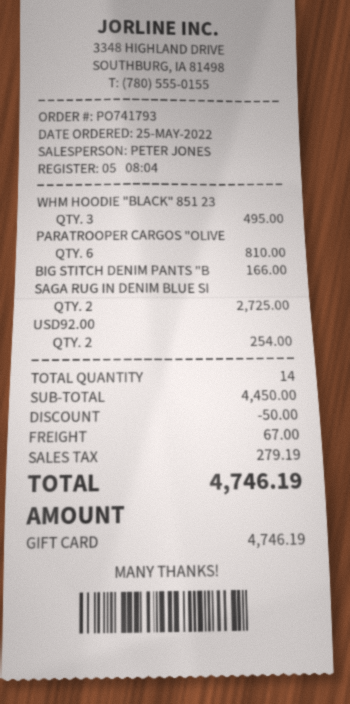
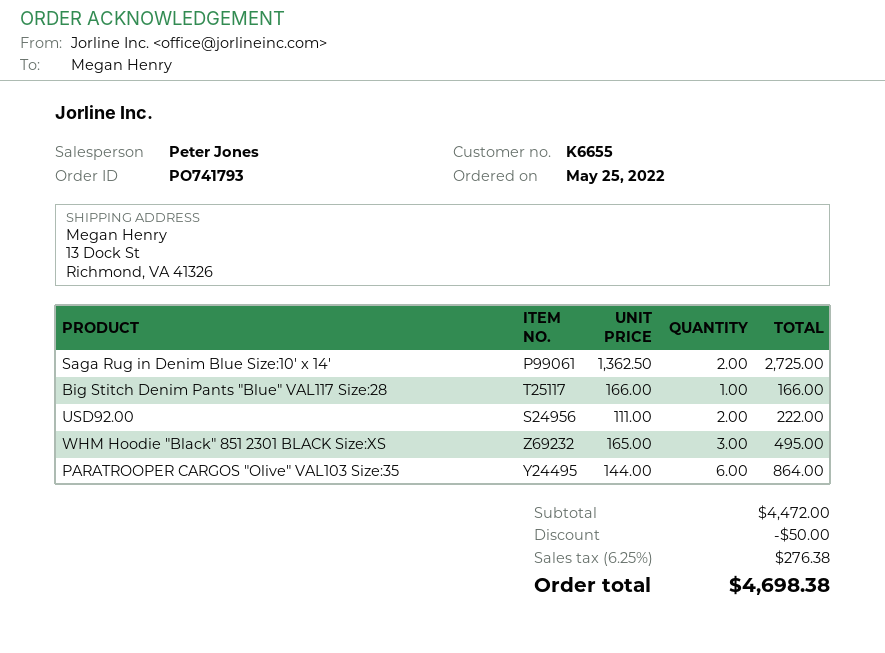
PARATROOPER CARGOS "OLIVE: 6 for 810.00 -> 6 for 864.00
USD92.00: 2 for 254.00 -> 2 for 222.00
subtotal: 4450.00 -> 4472.00
shipping: 67.00 -> none
tax: 279.19 -> 276.38
total: 4746.19 -> 4698.38

